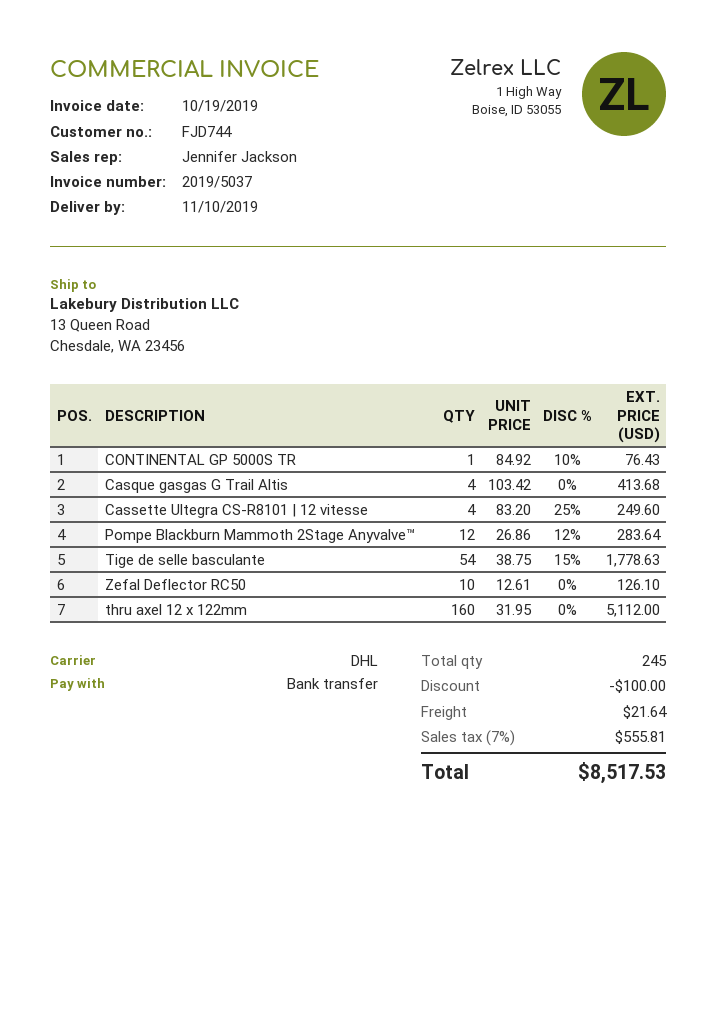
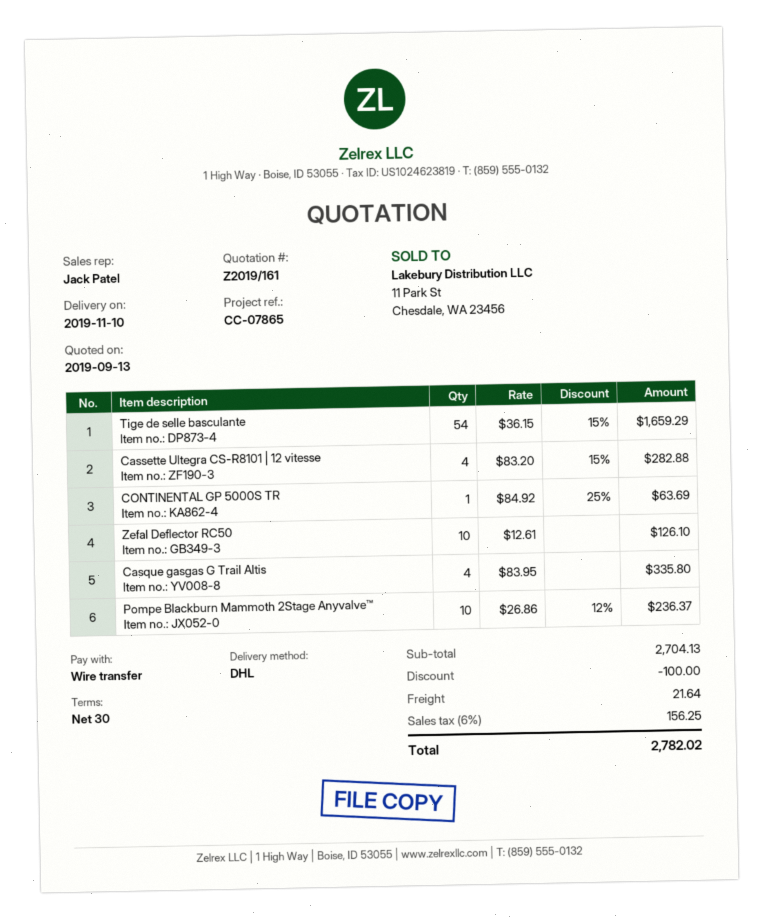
sales rep: Jennifer Jackson -> Jack Patel
CONTINENTAL GP 5000S TR: 1 x 84.92 - 10% = 76.43 -> 1 x 84.92 - 25% = 63.69
Casque gasgas G Trail Altis: 4 x 103.42 = 413.68 -> 4 x 83.95 = 335.80
Cassette Ultegra CS-R8101 | 12 vitesse: 4 x 83.20 - 25% = 249.60 -> 4 x 83.20 - 15% = 282.88
Pompe Blackburn Mammoth 2Stage Anyvalve™: 12 x 26.86 - 12% = 283.64 -> 10 x 26.86 - 12% = 236.37
Tige de selle basculante: 54 x 38.75 - 15% = 1778.63 -> 54 x 36.15 - 15% = 1659.29
thru axel 12 x 122mm: 160 x 31.95 = 5112.00 -> none
tax: 7% = 555.81 -> 6% = 156.25
total: 8517.53 -> 2782.02

